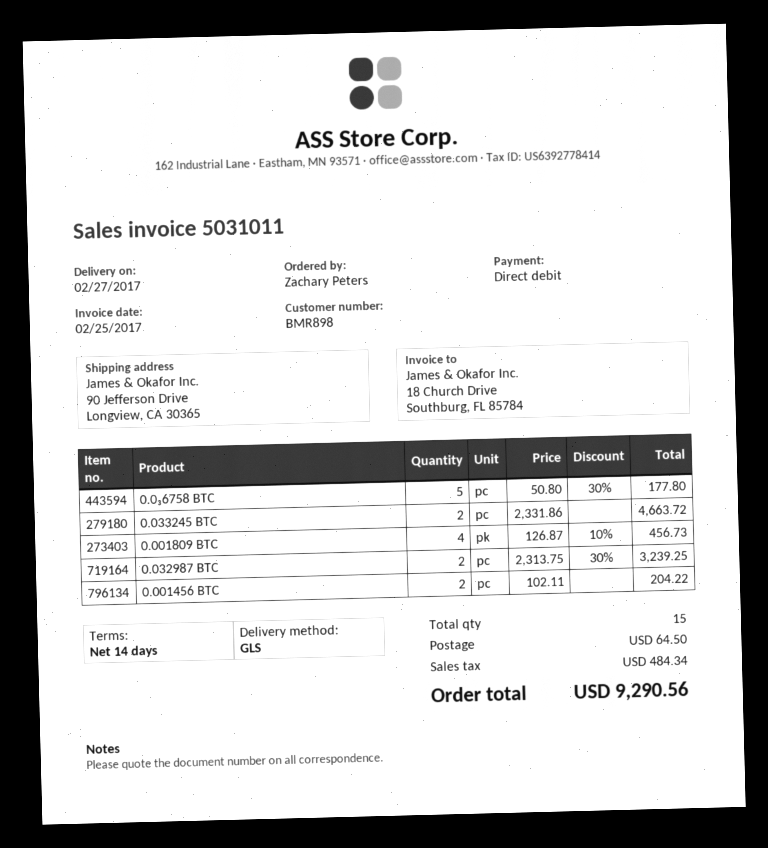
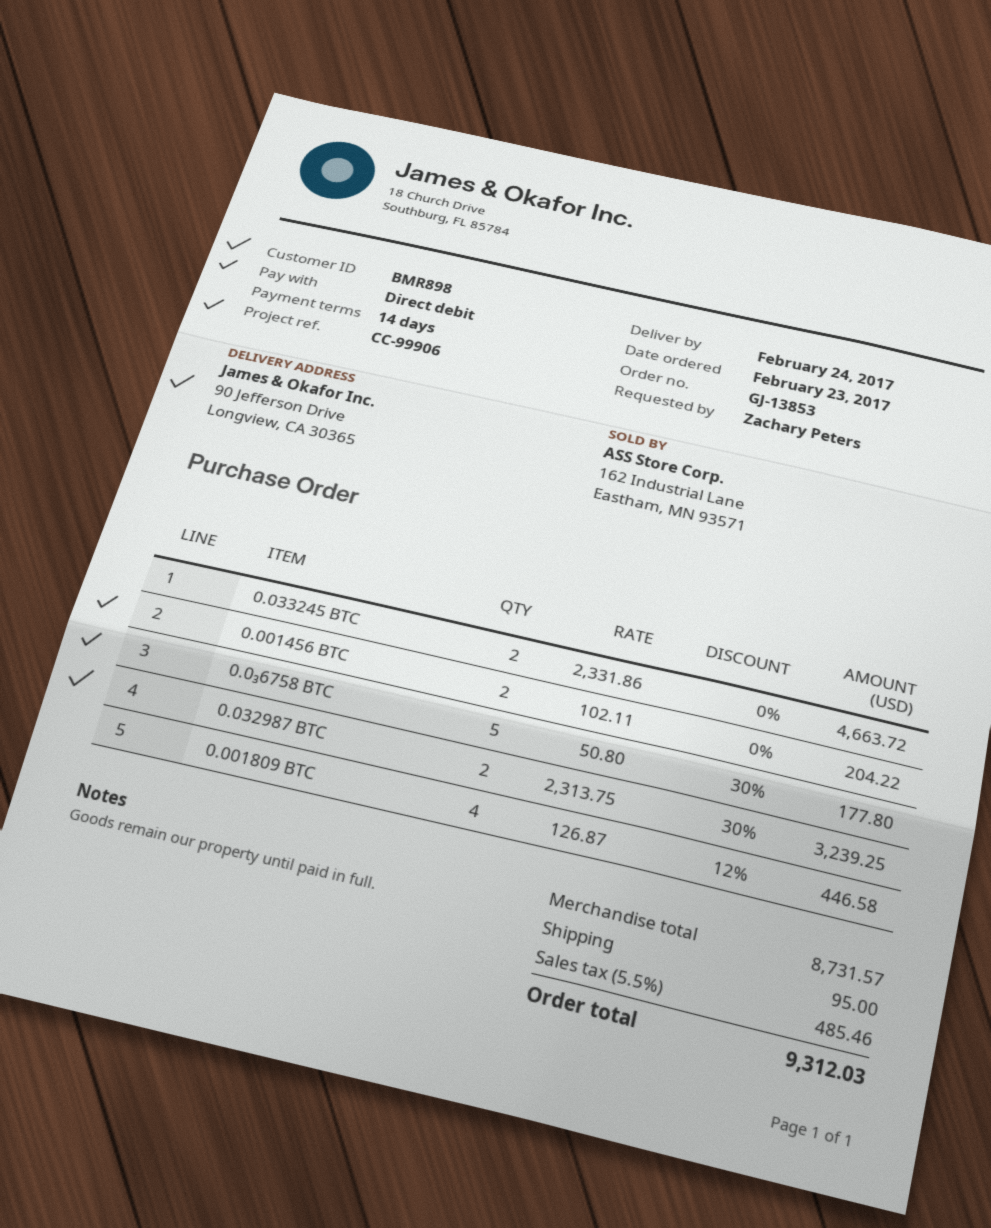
delivery date: 2017-02-27 -> 2017-02-24
0.001809 BTC: 4 x 126.87 - 10% = 456.73 -> 4 x 126.87 - 12% = 446.58
shipping: 64.50 -> 95.00
tax: 484.34 -> 485.46
total: 9290.56 -> 9312.03

